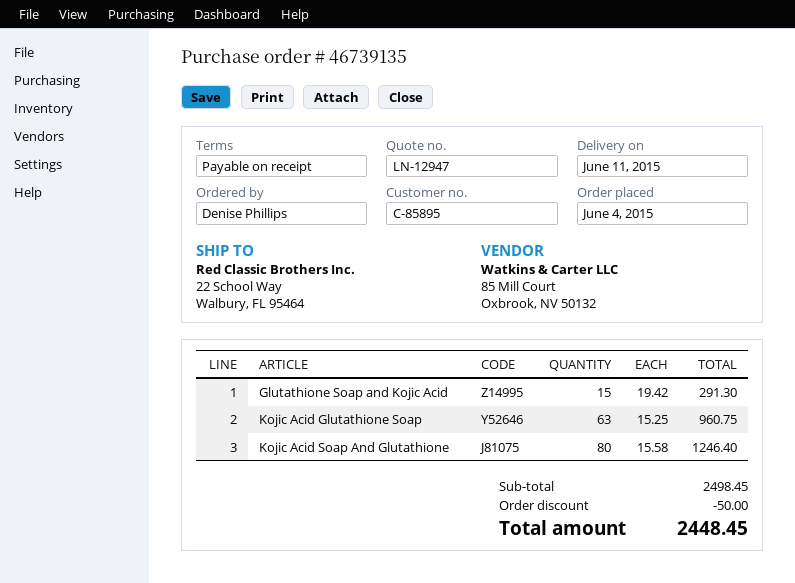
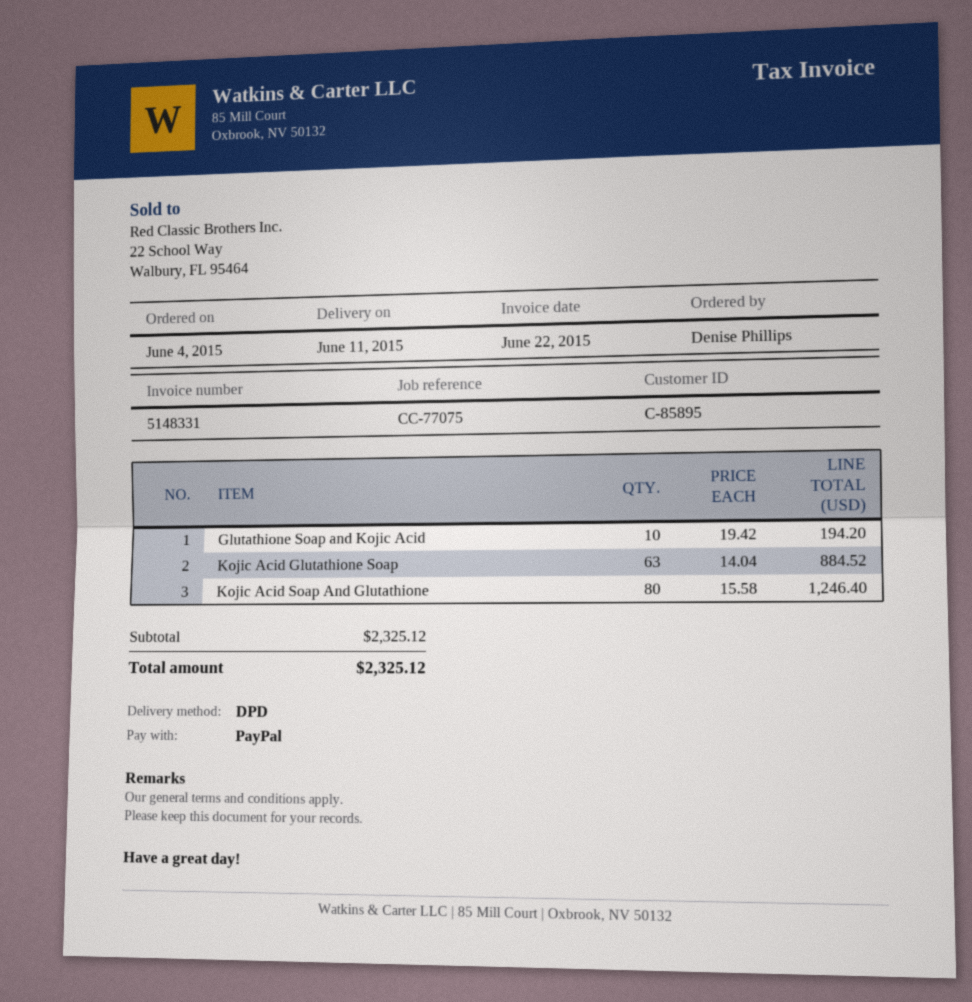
Glutathione Soap and Kojic Acid: 15 x 19.42 = 291.30 -> 10 x 19.42 = 194.20
Kojic Acid Glutathione Soap: 63 x 15.25 = 960.75 -> 63 x 14.04 = 884.52
subtotal: 2498.45 -> 2325.12
discount: 50.00 -> none
total: 2448.45 -> 2325.12

